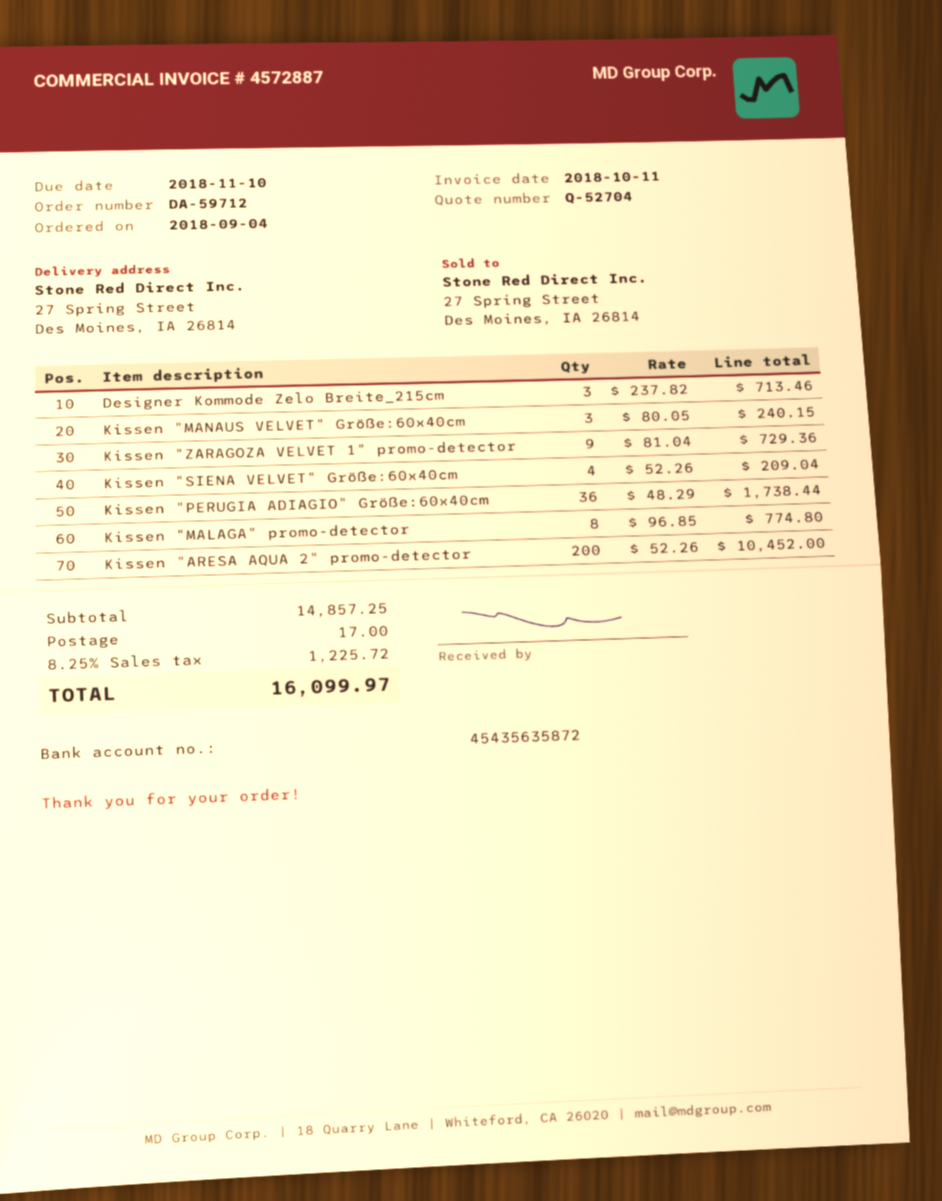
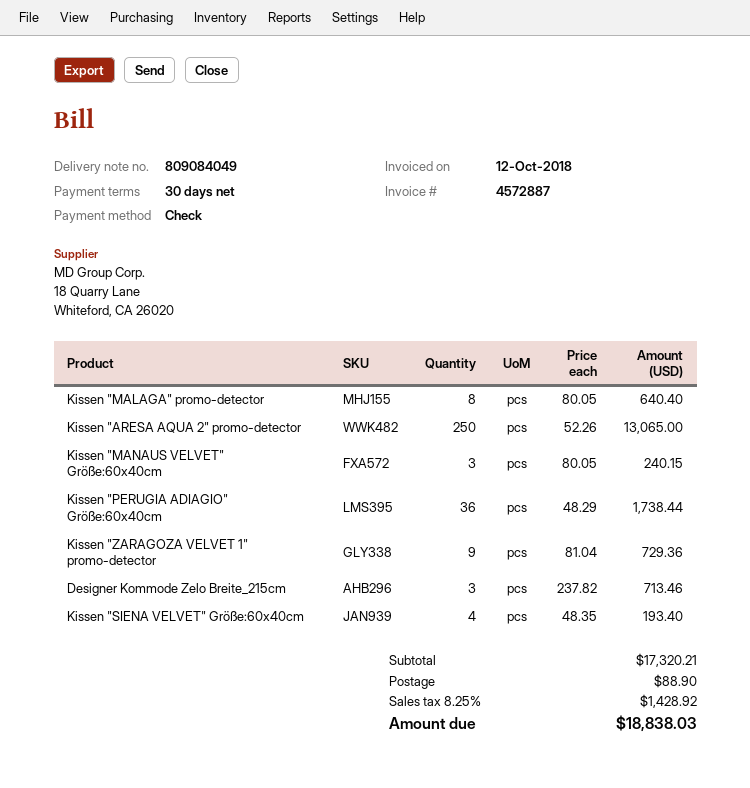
invoice date: 2018-10-11 -> 2018-10-12
Kissen "SIENA VELVET" Größe:60x40cm: 4 x 52.26 = 209.04 -> 4 x 48.35 = 193.40
Kissen "MALAGA" promo-detector: 8 x 96.85 = 774.80 -> 8 x 80.05 = 640.40
Kissen "ARESA AQUA 2" promo-detector: 200 x 52.26 = 10452.00 -> 250 x 52.26 = 13065.00
subtotal: 14857.25 -> 17320.21
shipping: 17.00 -> 88.90
tax: 8.25% = 1225.72 -> 8.25% = 1428.92
total: 16099.97 -> 18838.03

